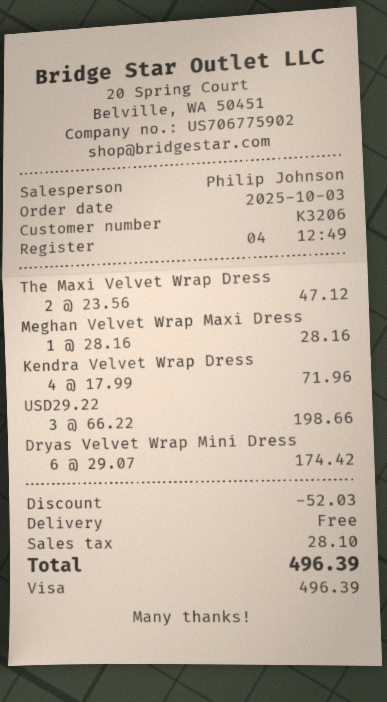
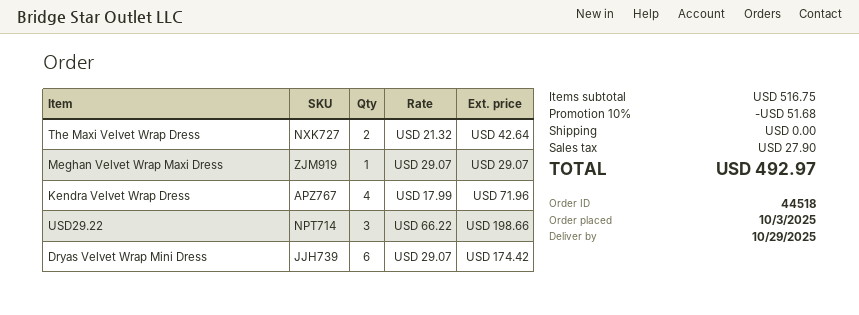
The Maxi Velvet Wrap Dress: 2 x 23.56 = 47.12 -> 2 x 21.32 = 42.64
Meghan Velvet Wrap Maxi Dress: 1 x 28.16 = 28.16 -> 1 x 29.07 = 29.07
discount: 52.03 -> 51.68
tax: 28.10 -> 27.90
total: 496.39 -> 492.97

